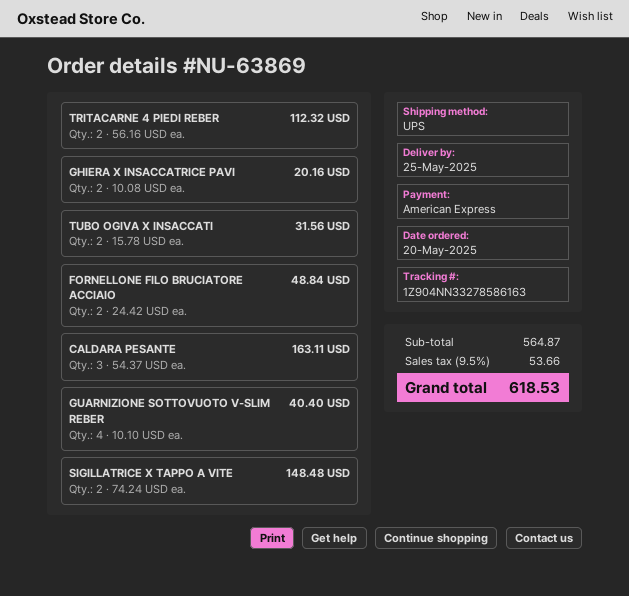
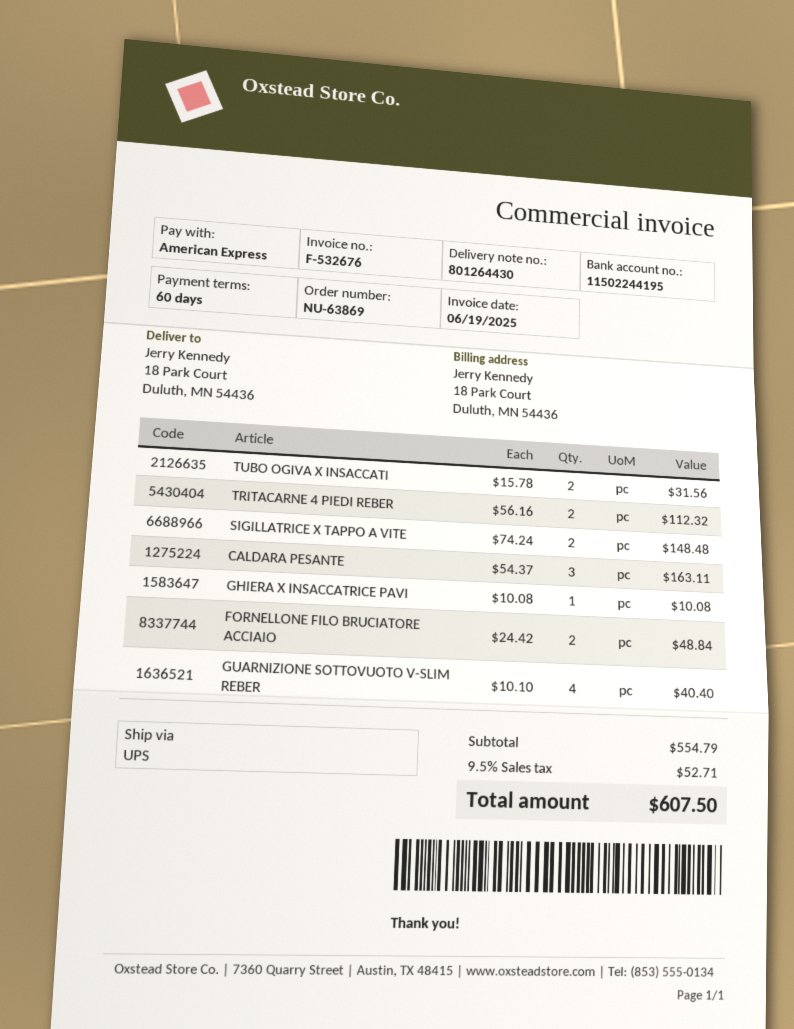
GHIERA X INSACCATRICE PAVI: 2 x 10.08 = 20.16 -> 1 x 10.08 = 10.08
subtotal: 564.87 -> 554.79
tax: 9.5% = 53.66 -> 9.5% = 52.71
total: 618.53 -> 607.50

